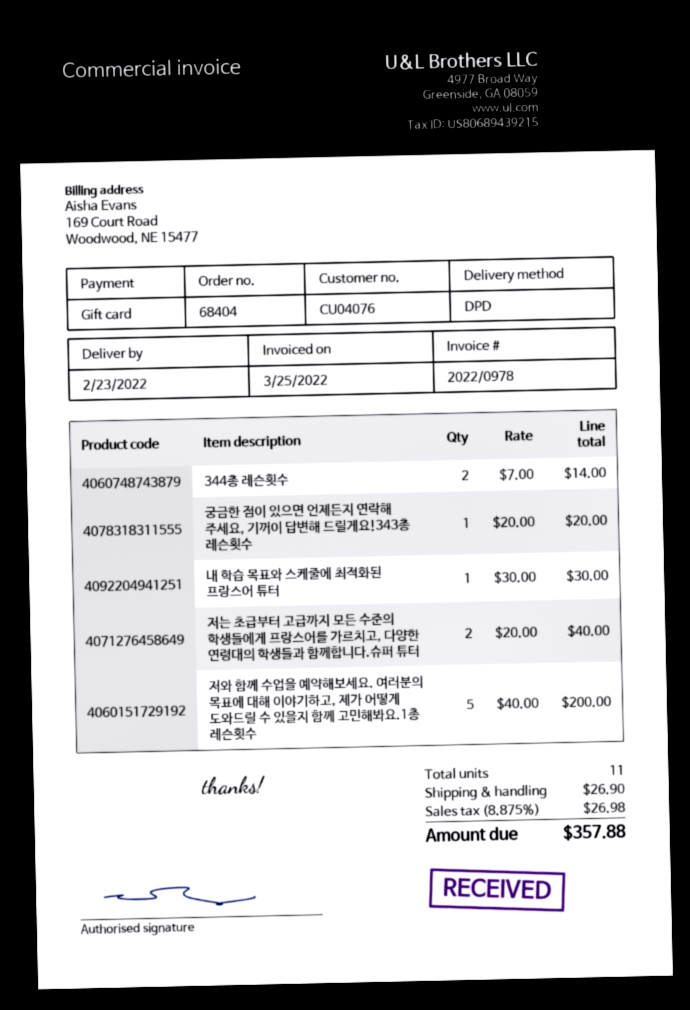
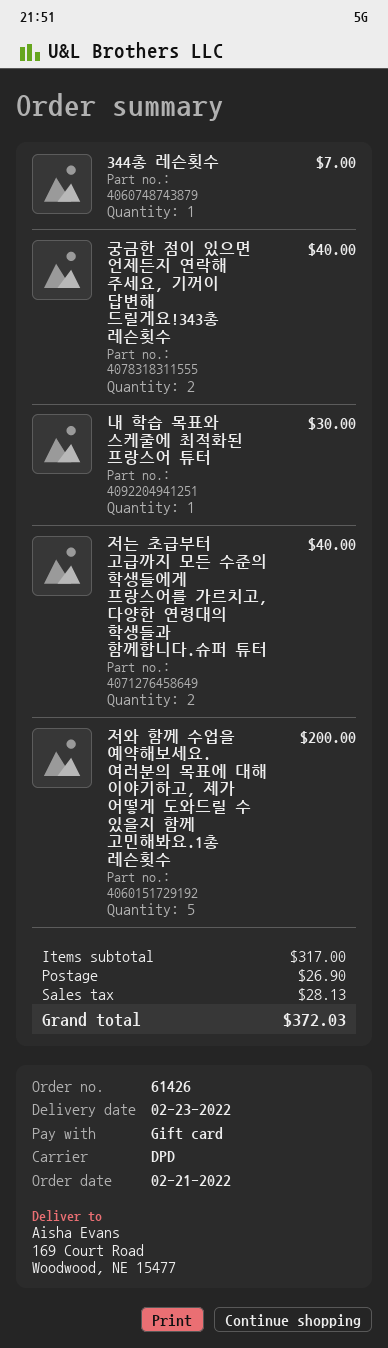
order number: 68404 -> 61426
344총 레슨횟수: 2 for 14.00 -> 1 for 7.00
궁금한 점이 있으면 언제든지 연락해 주세요, 기꺼이 답변해 드릴게요!343총 레슨횟수: 1 for 20.00 -> 2 for 40.00
tax: 26.98 -> 28.13
total: 357.88 -> 372.03

